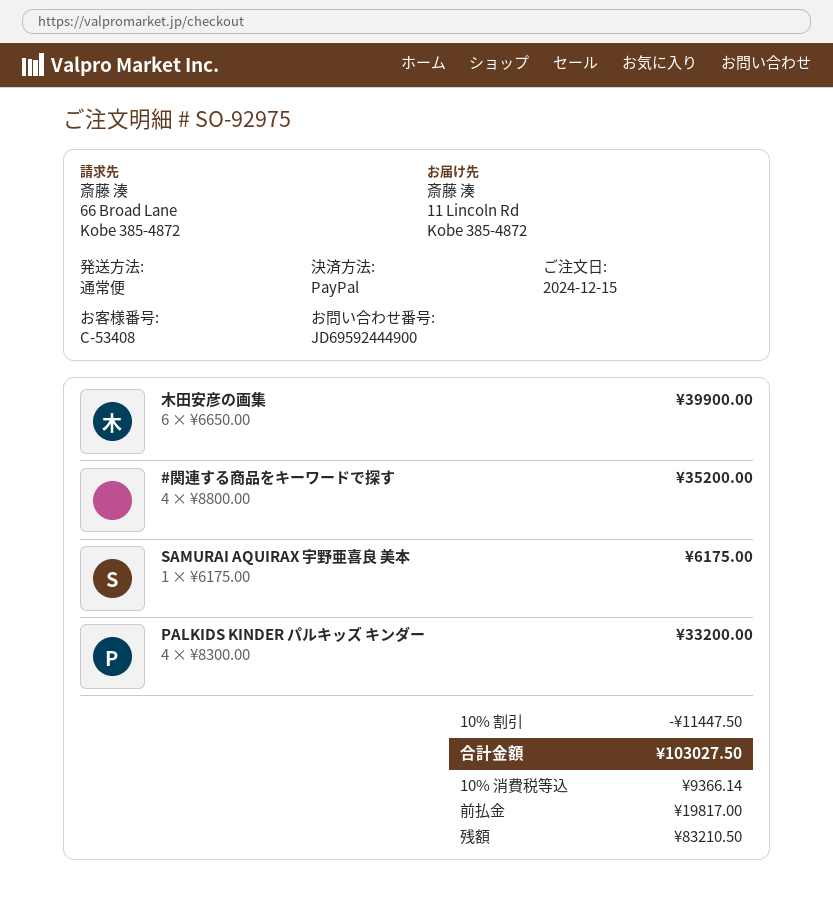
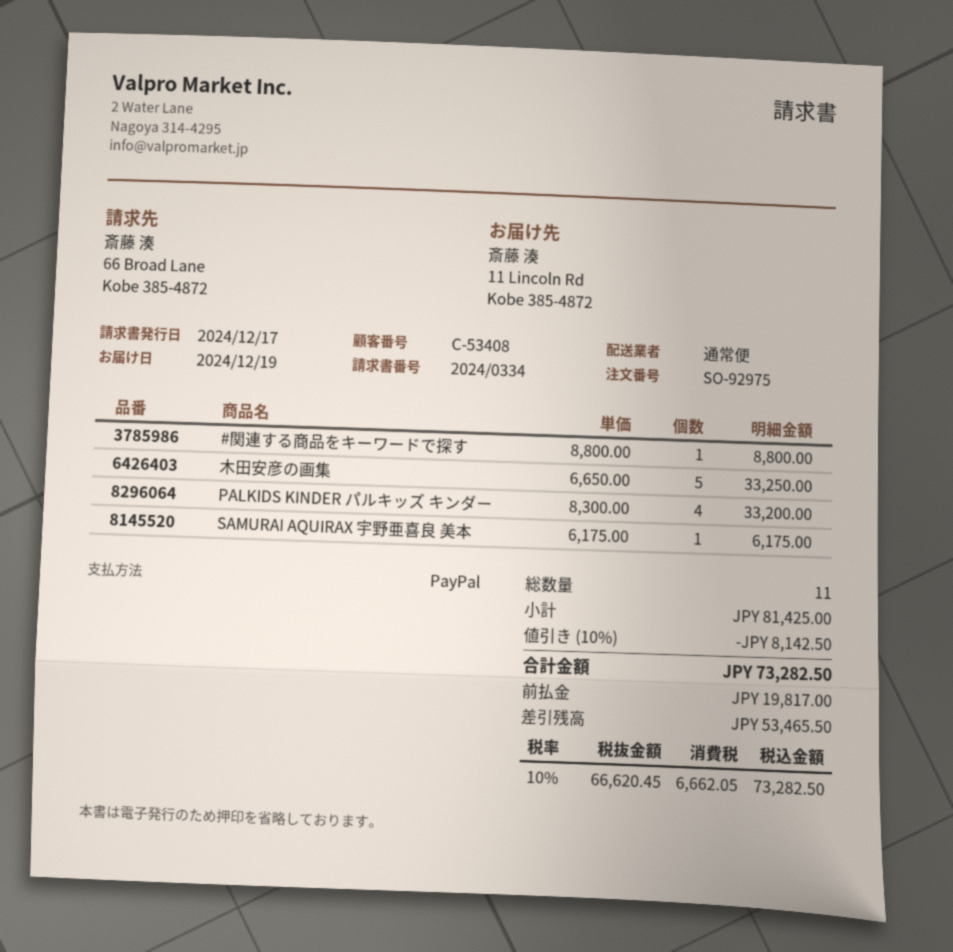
木田安彦の画集: 6 x 6650.00 = 39900.00 -> 5 x 6650.00 = 33250.00
#関連する商品をキーワードで探す: 4 x 8800.00 = 35200.00 -> 1 x 8800.00 = 8800.00
discount: 10% = 11447.50 -> 10% = 8142.50
tax: 10% = 9366.14 -> 10% = 6662.05
total: 103027.50 -> 73282.50
balance: 83210.50 -> 53465.50

